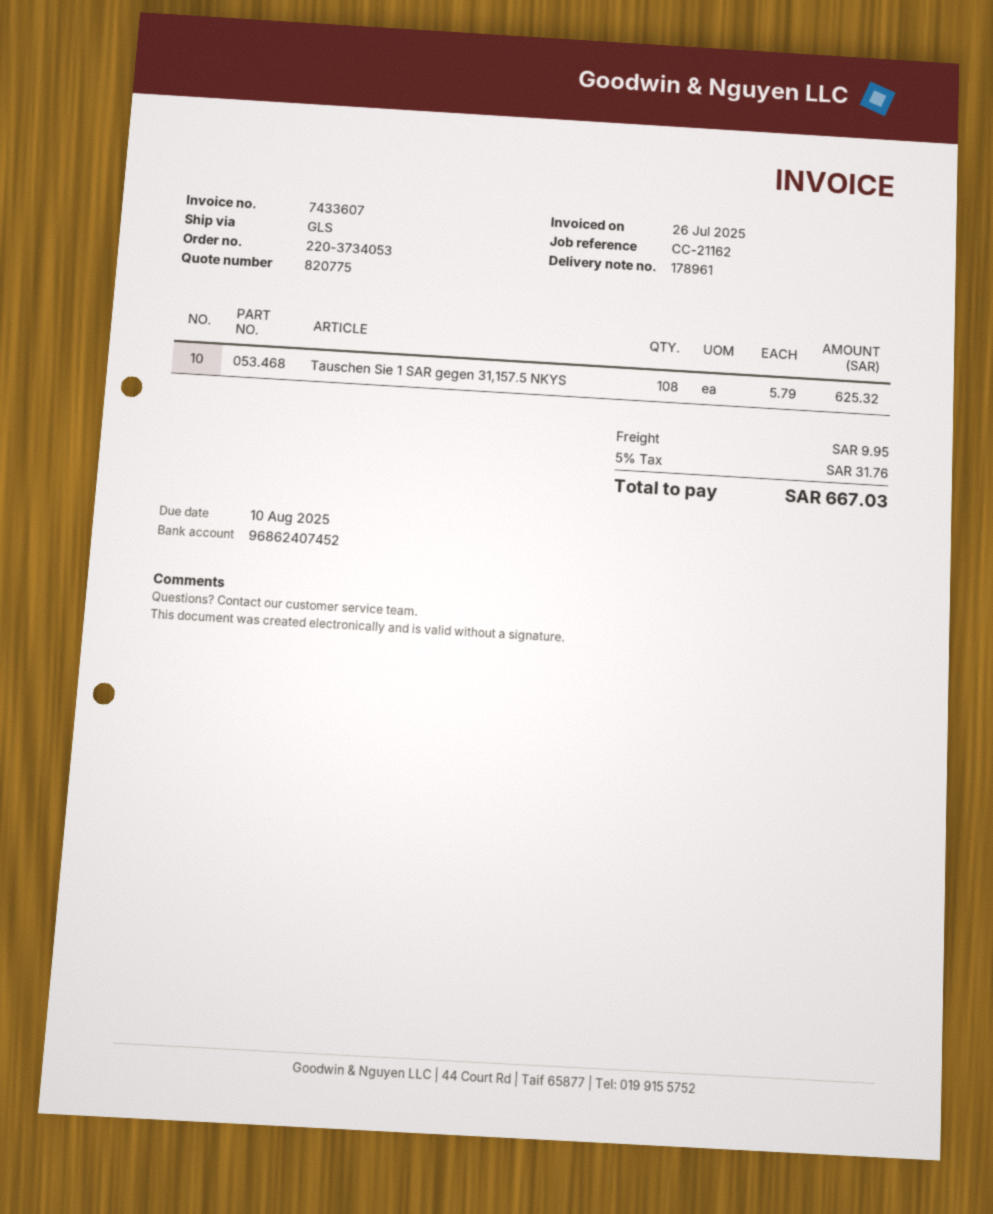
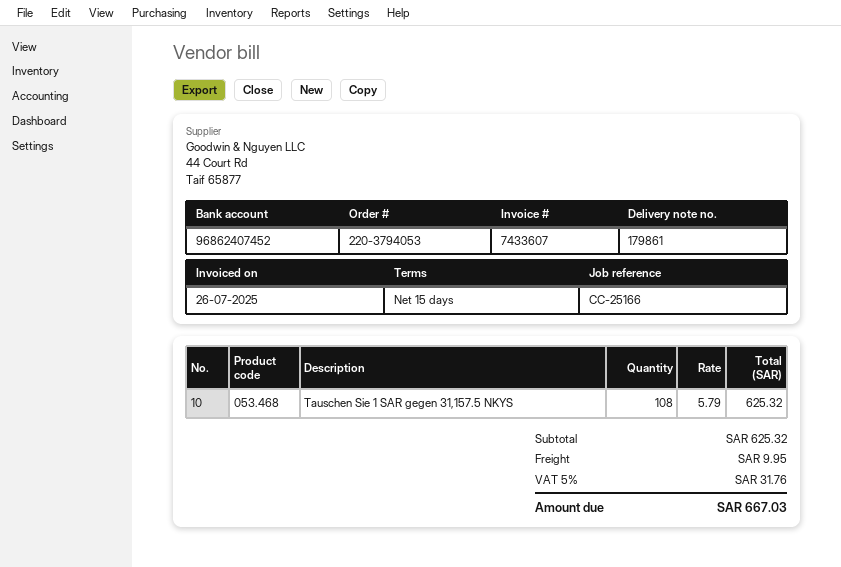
order number: 220-3734053 -> 220-3794053
delivery note number: 178961 -> 179861
reference: CC-21162 -> CC-25166

